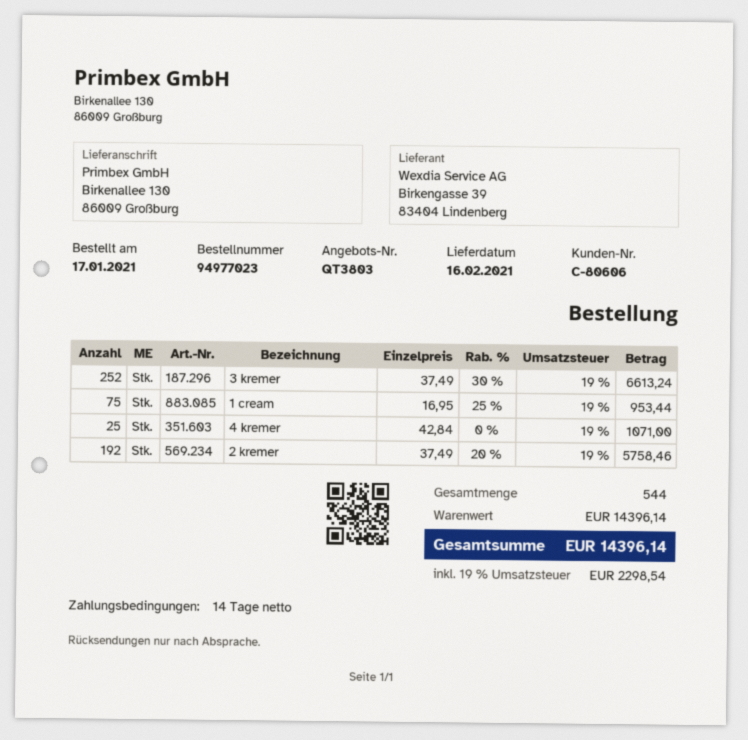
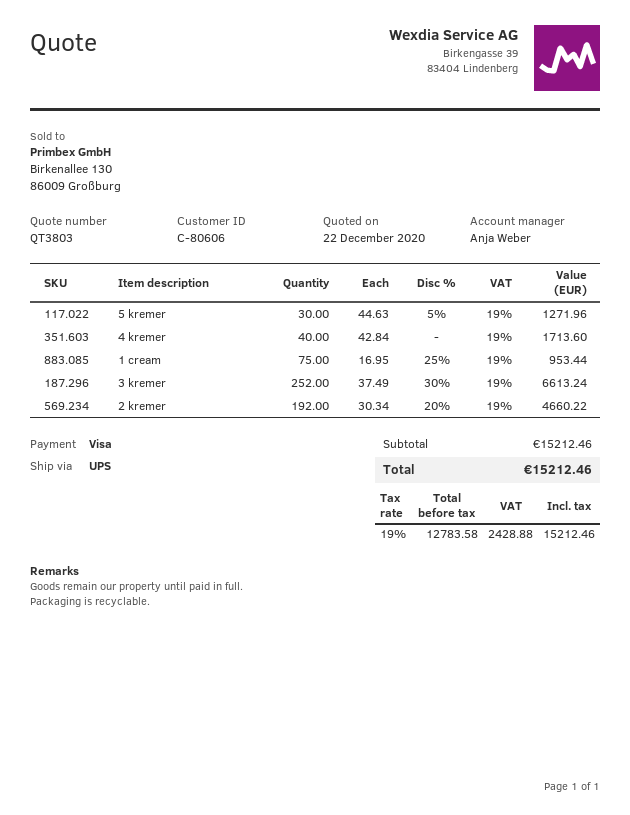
4 kremer: 25 x 42.84 = 1071.00 -> 40 x 42.84 = 1713.60
2 kremer: 192 x 37.49 - 20% = 5758.46 -> 192 x 30.34 - 20% = 4660.22
5 kremer: none -> 30 x 44.63 - 5% = 1271.96
subtotal: 14396.14 -> 15212.46
tax: 19% = 2298.54 -> 19% = 2428.88
total: 14396.14 -> 15212.46

